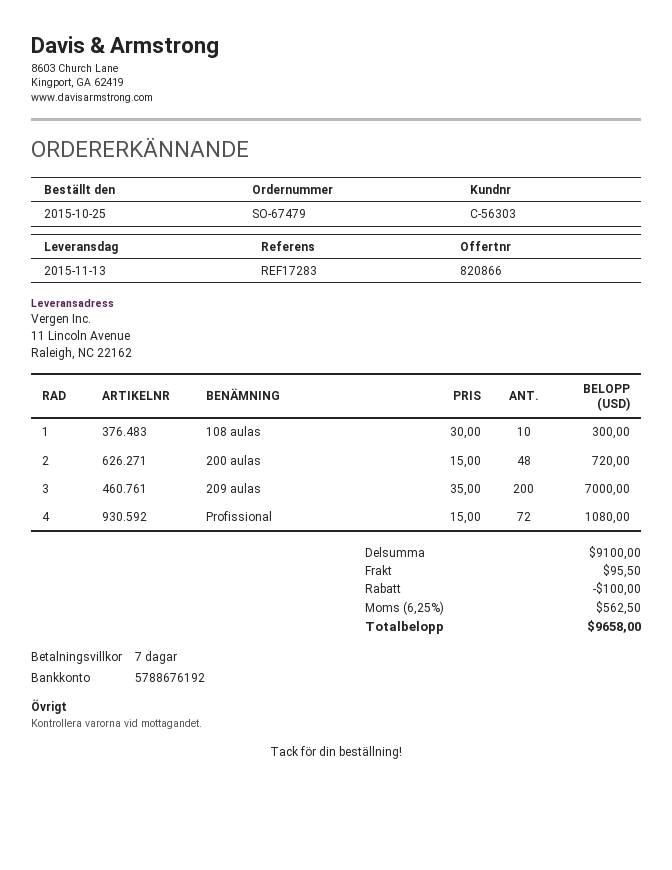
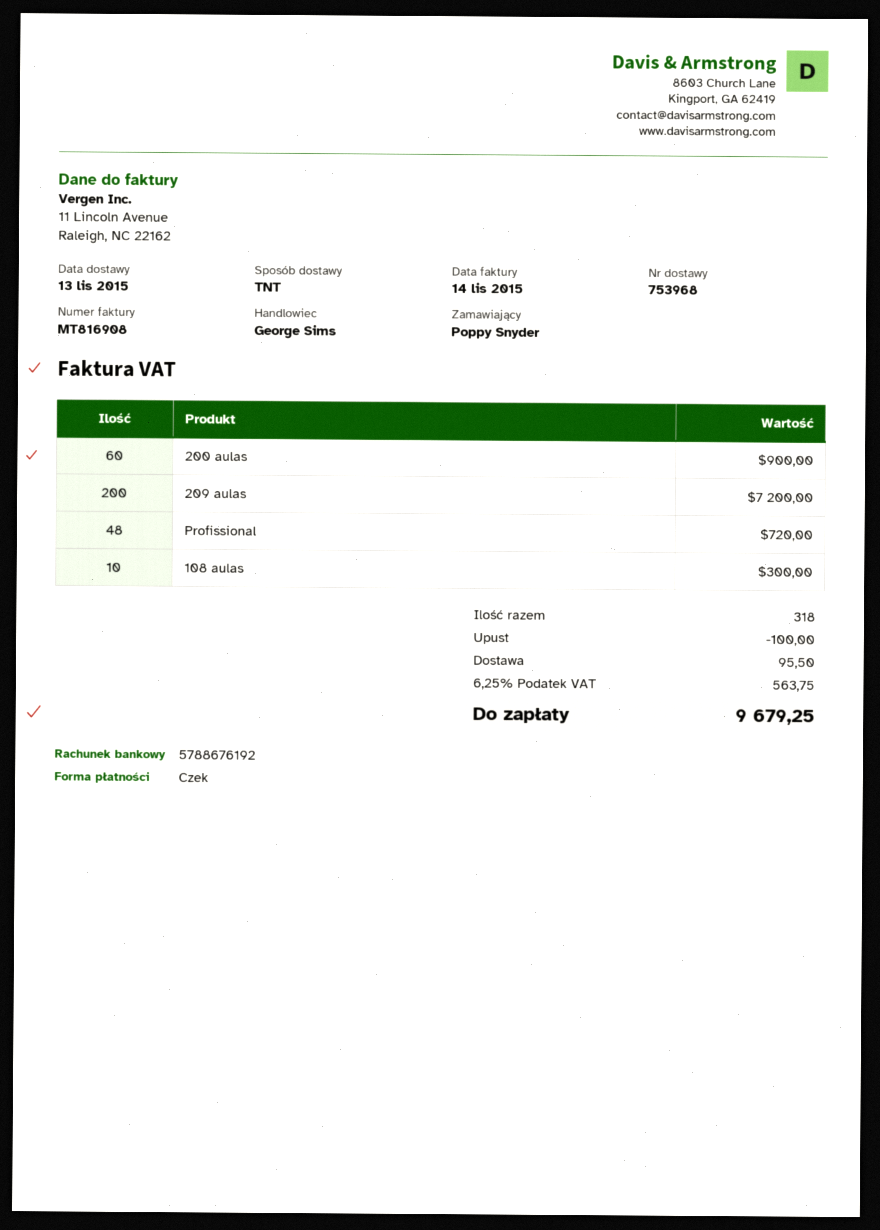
200 aulas: 48 for 720.00 -> 60 for 900.00
209 aulas: 200 for 7000.00 -> 200 for 7200.00
Profissional: 72 for 1080.00 -> 48 for 720.00
tax: 6.25% = 562.50 -> 6.25% = 563.75
total: 9658.00 -> 9679.25

